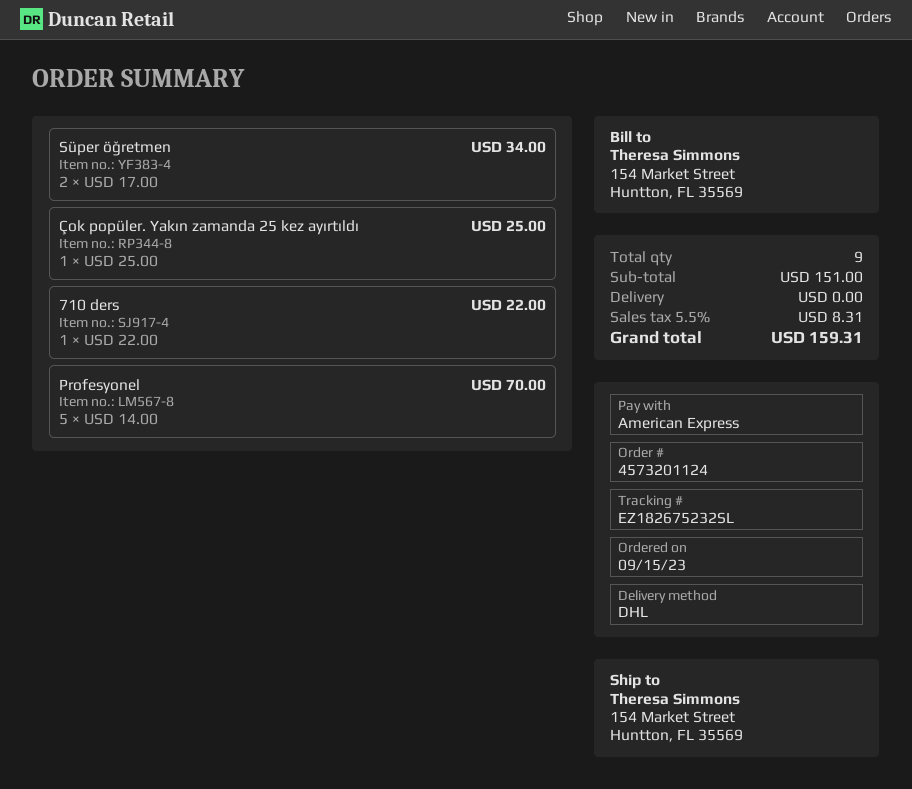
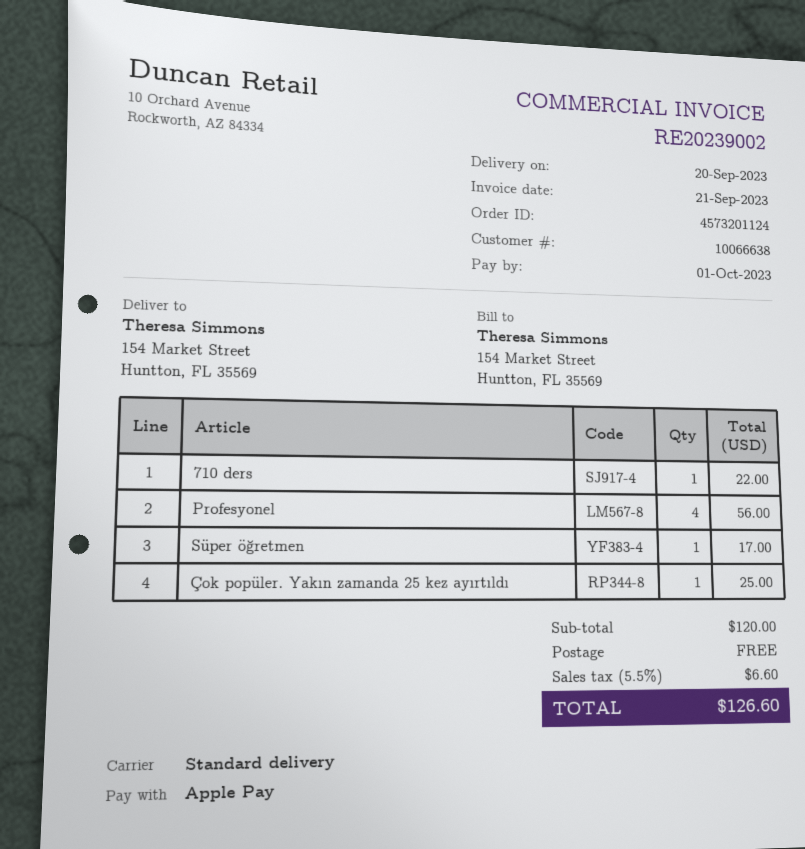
payment method: American Express -> Apple Pay
shipping method: DHL -> standard
Süper öğretmen: 2 for 34.00 -> 1 for 17.00
Profesyonel: 5 for 70.00 -> 4 for 56.00
subtotal: 151.00 -> 120.00
tax: 5.5% = 8.31 -> 5.5% = 6.60
total: 159.31 -> 126.60

